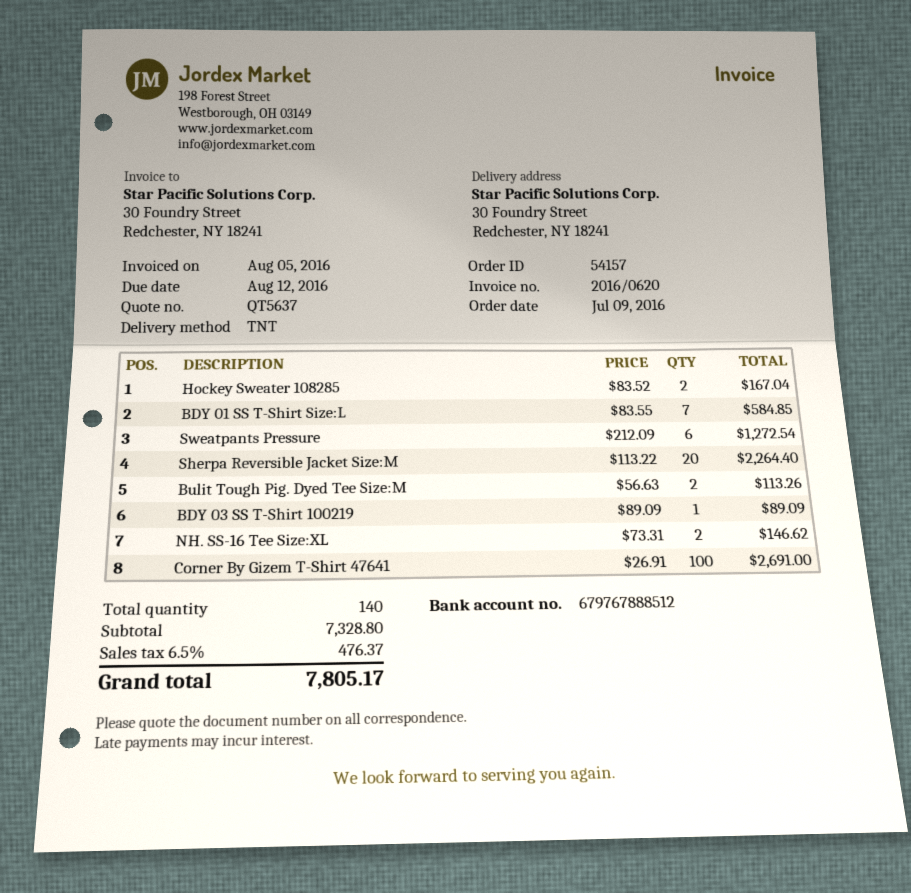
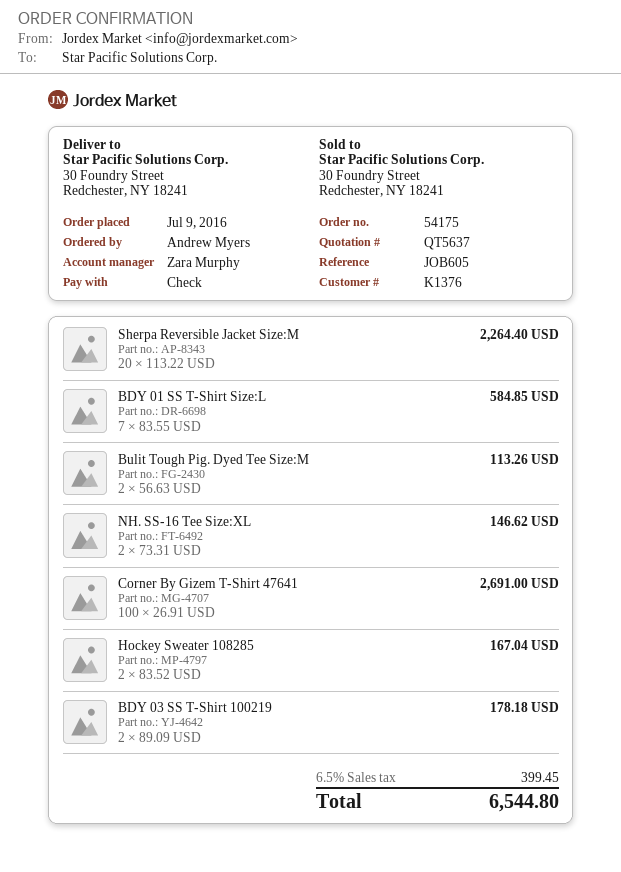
order number: 54157 -> 54175
Sweatpants Pressure: 6 x 212.09 = 1272.54 -> none
BDY 03 SS T-Shirt 100219: 1 x 89.09 = 89.09 -> 2 x 89.09 = 178.18
tax: 6.5% = 476.37 -> 6.5% = 399.45
total: 7805.17 -> 6544.80

